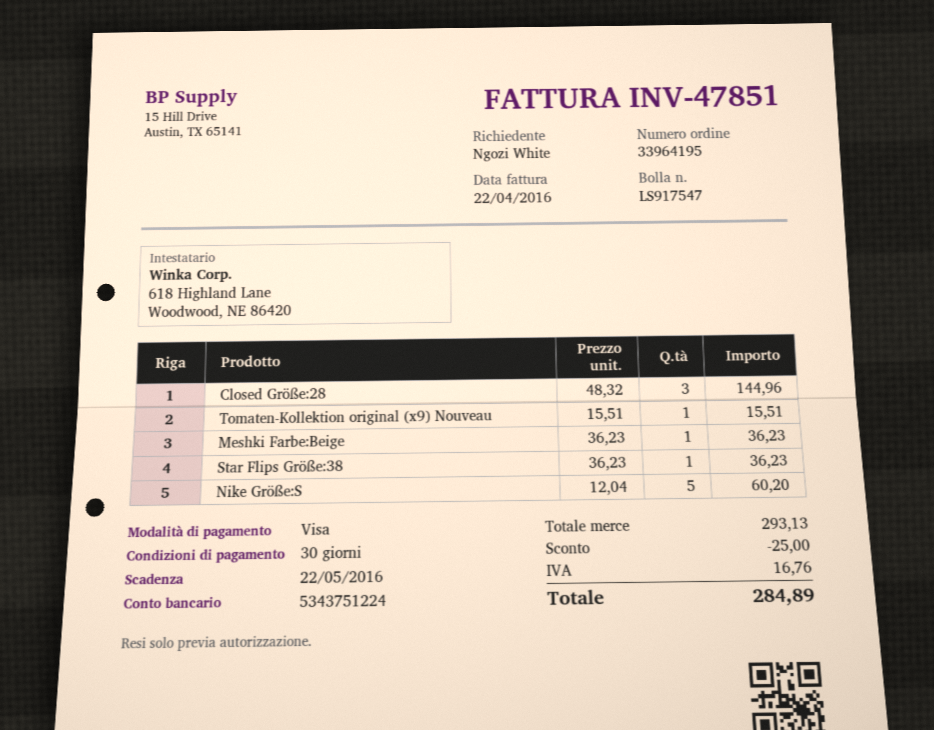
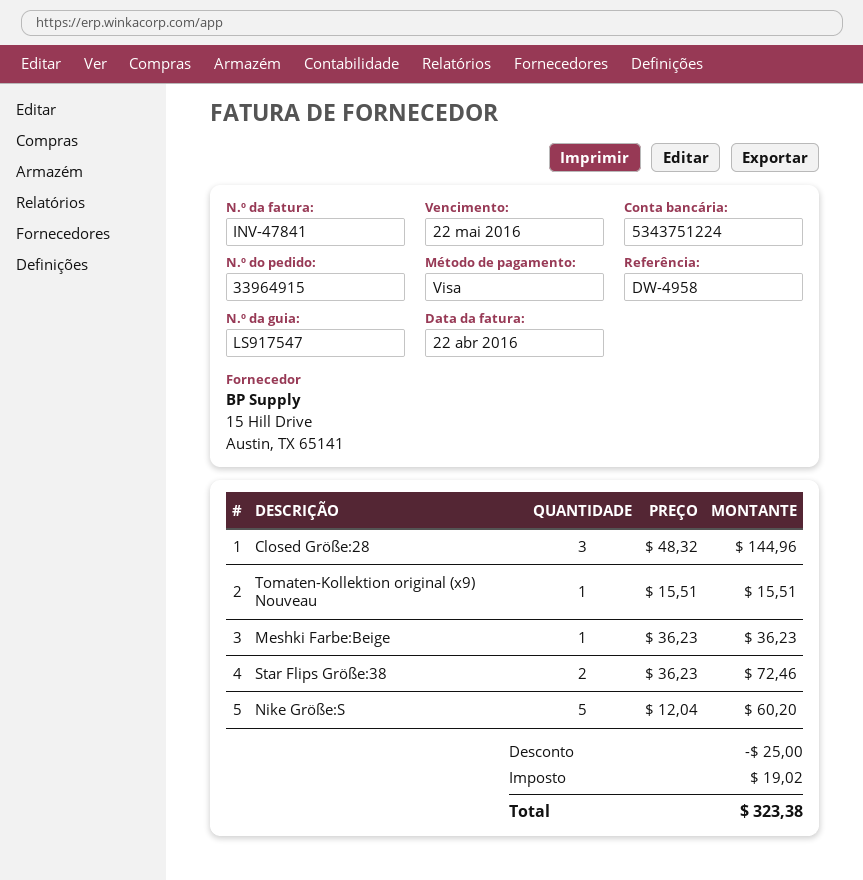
order number: 33964195 -> 33964915
invoice number: INV-47851 -> INV-47841
Star Flips Größe:38: 1 x 36.23 = 36.23 -> 2 x 36.23 = 72.46
tax: 16.76 -> 19.02
total: 284.89 -> 323.38

